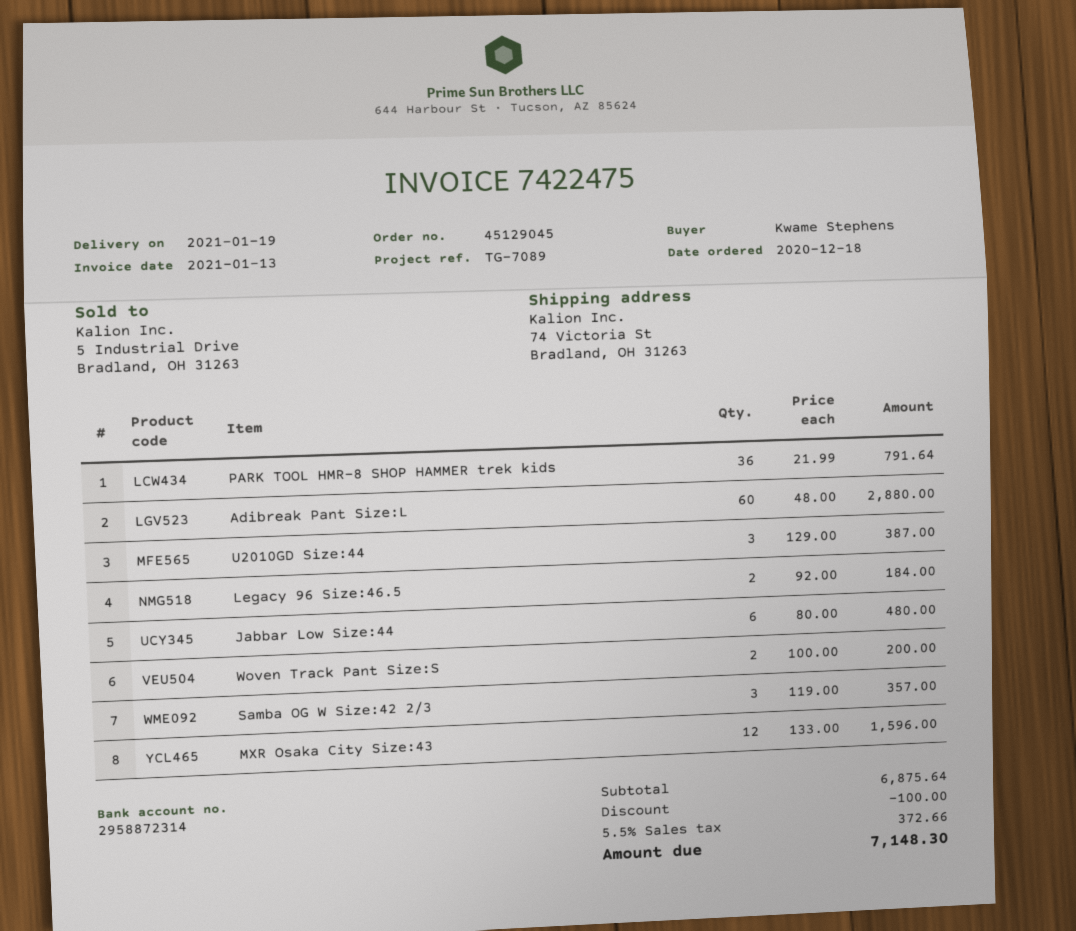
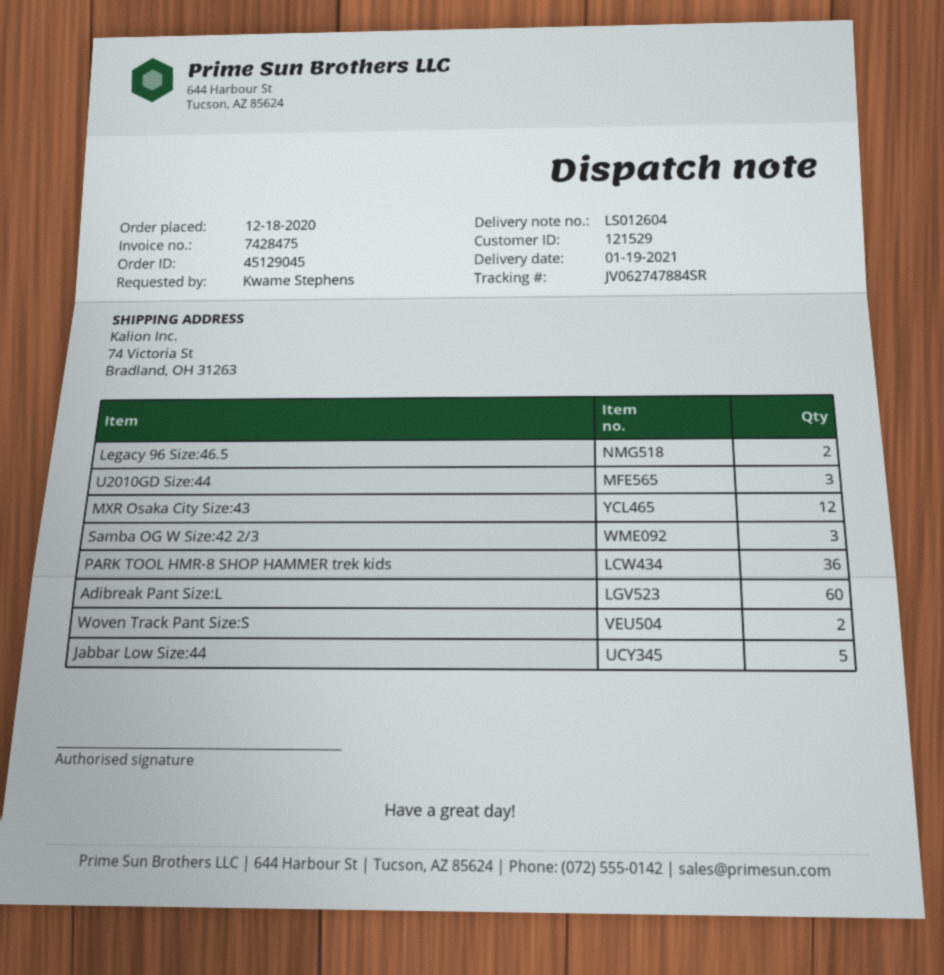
invoice number: 7422475 -> 7428475
Jabbar Low Size:44: 6 -> 5

